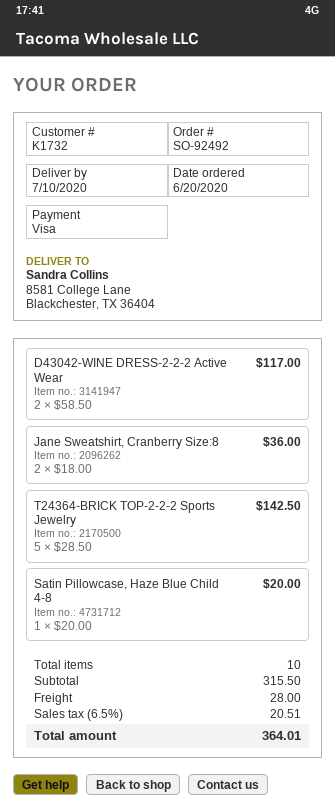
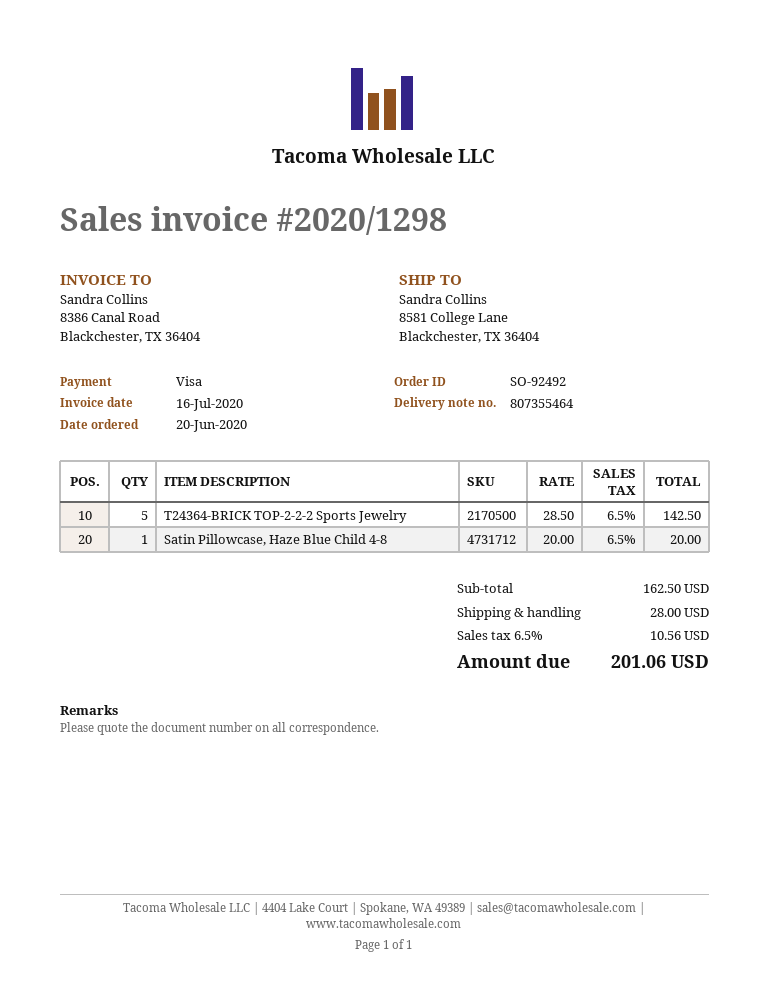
D43042-WINE DRESS-2-2-2 Active Wear: 2 x 58.50 = 117.00 -> none
Jane Sweatshirt, Cranberry Size:8: 2 x 18.00 = 36.00 -> none
subtotal: 315.50 -> 162.50
tax: 6.5% = 20.51 -> 6.5% = 10.56
total: 364.01 -> 201.06

